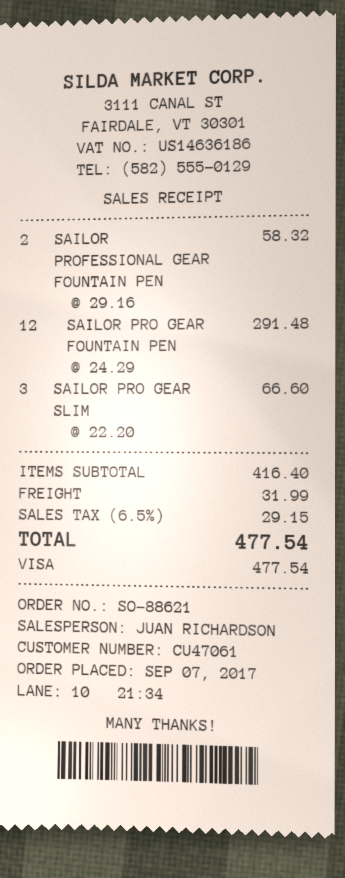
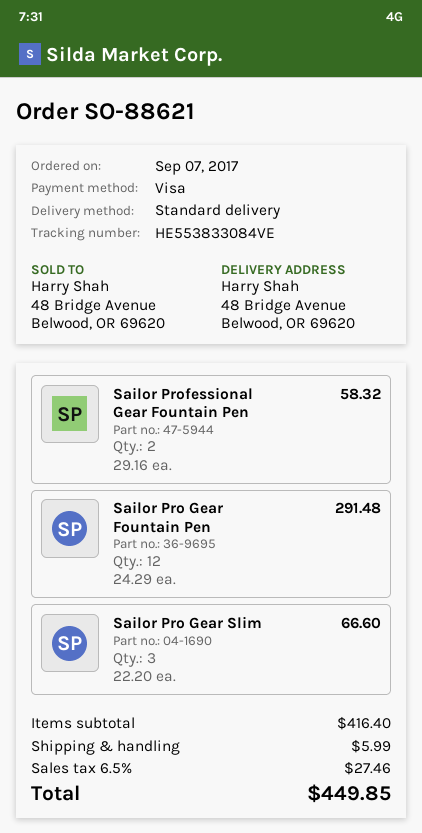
shipping: 31.99 -> 5.99
tax: 6.5% = 29.15 -> 6.5% = 27.46
total: 477.54 -> 449.85

